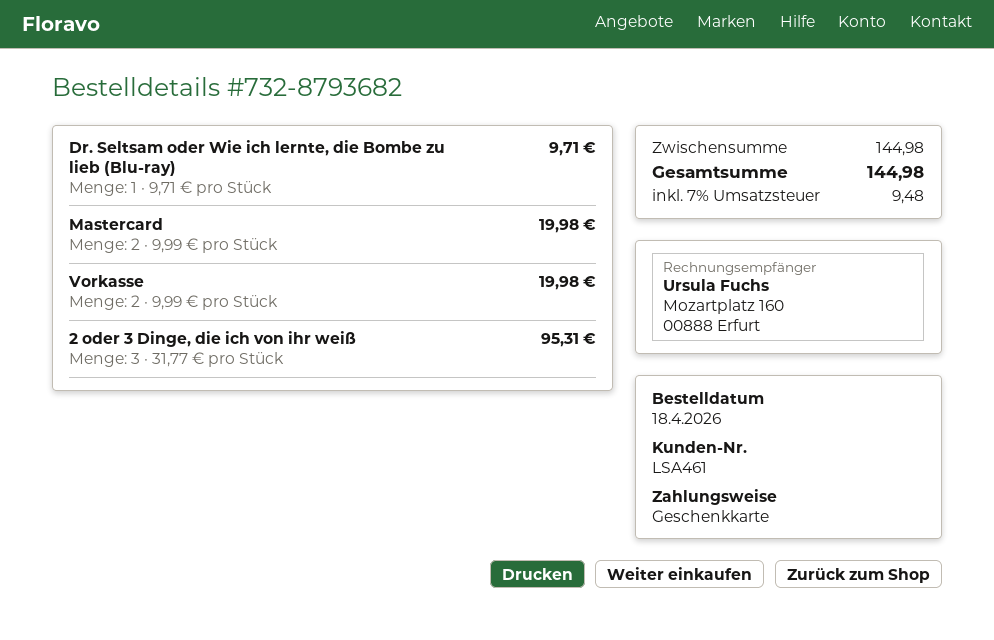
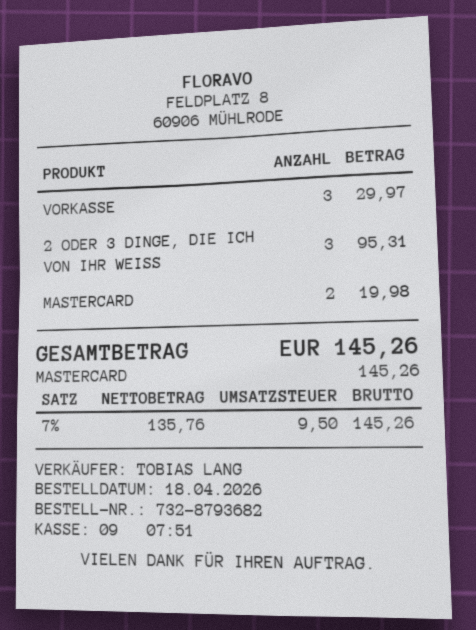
payment method: gift card -> Mastercard
Dr. Seltsam oder Wie ich lernte, die Bombe zu lieb (Blu-ray): 1 for 9.71 -> none
Vorkasse: 2 for 19.98 -> 3 for 29.97
tax: 7% = 9.48 -> 7% = 9.50
total: 144.98 -> 145.26

